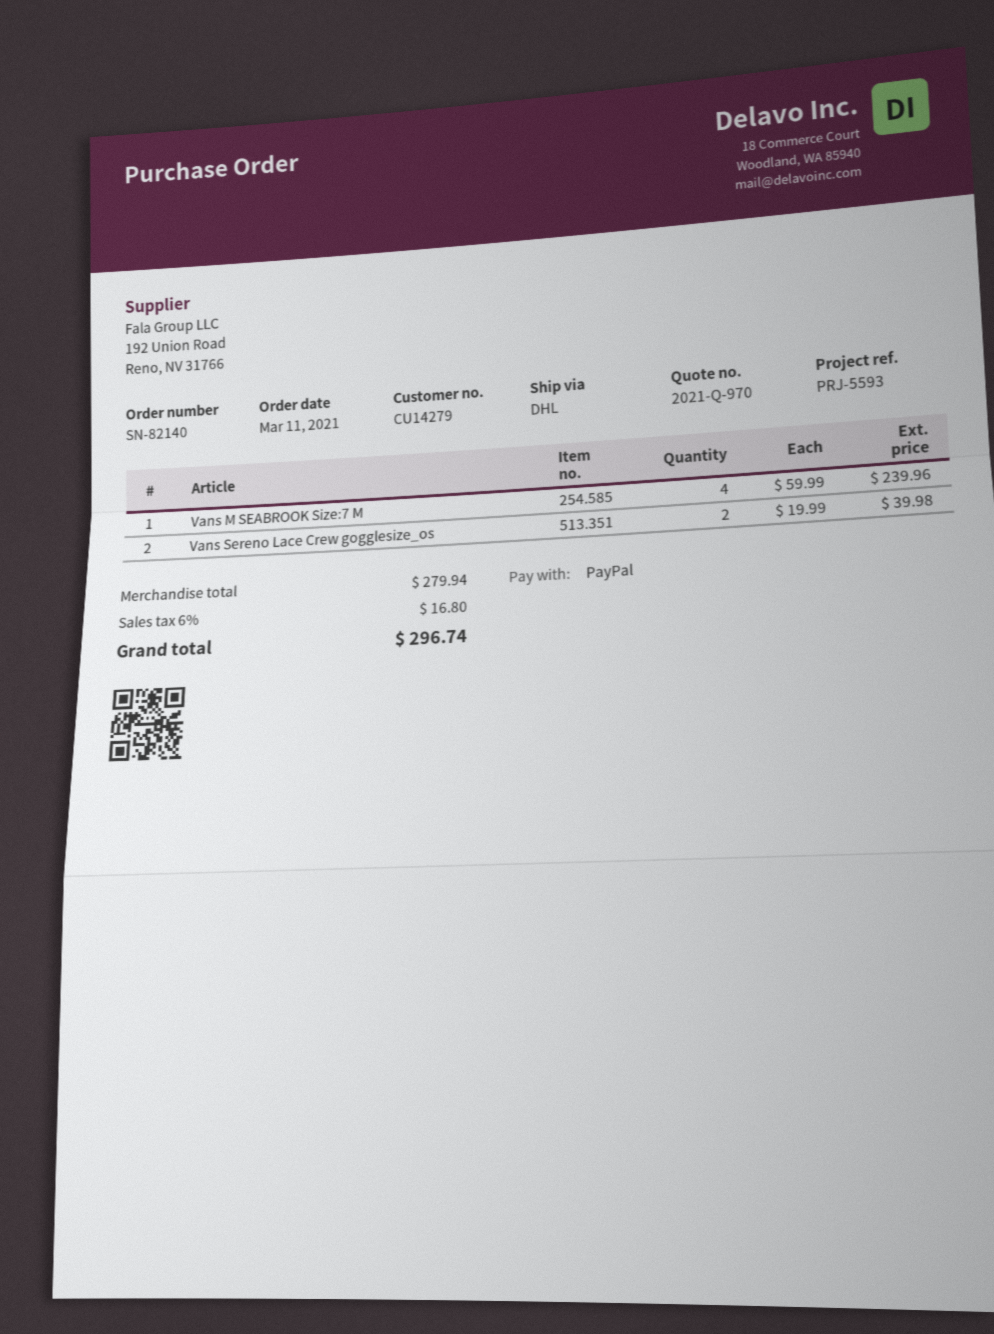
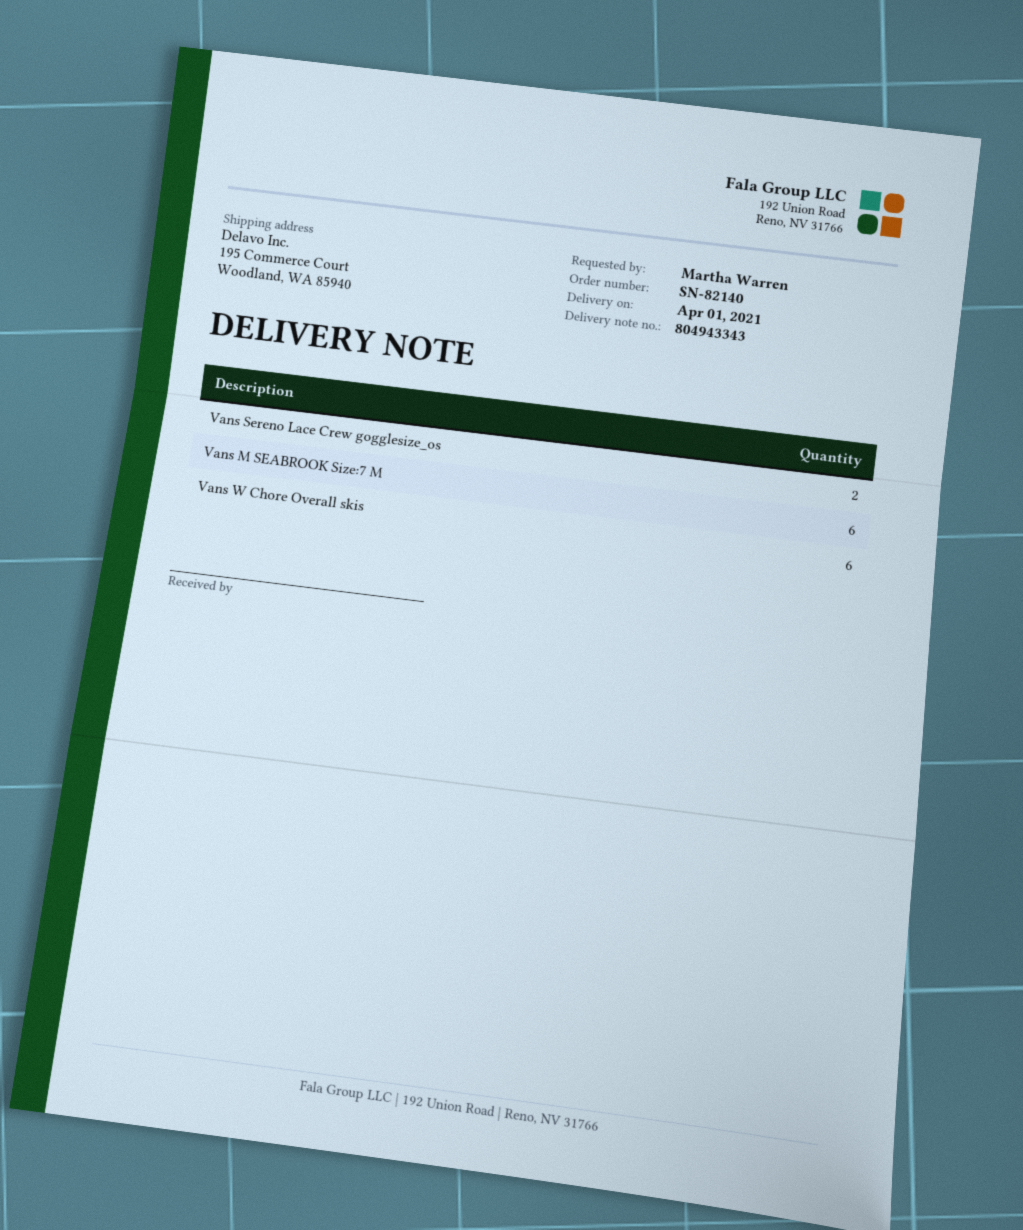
Vans M SEABROOK Size:7 M: 4 -> 6
Vans W Chore Overall skis: none -> 6

